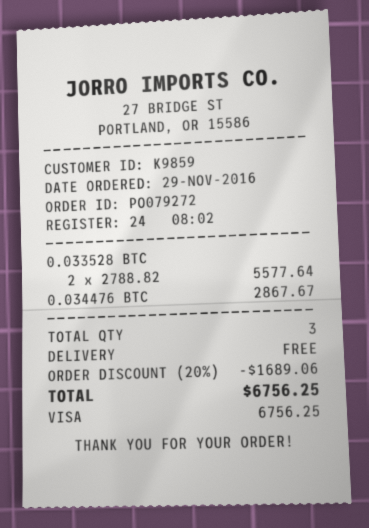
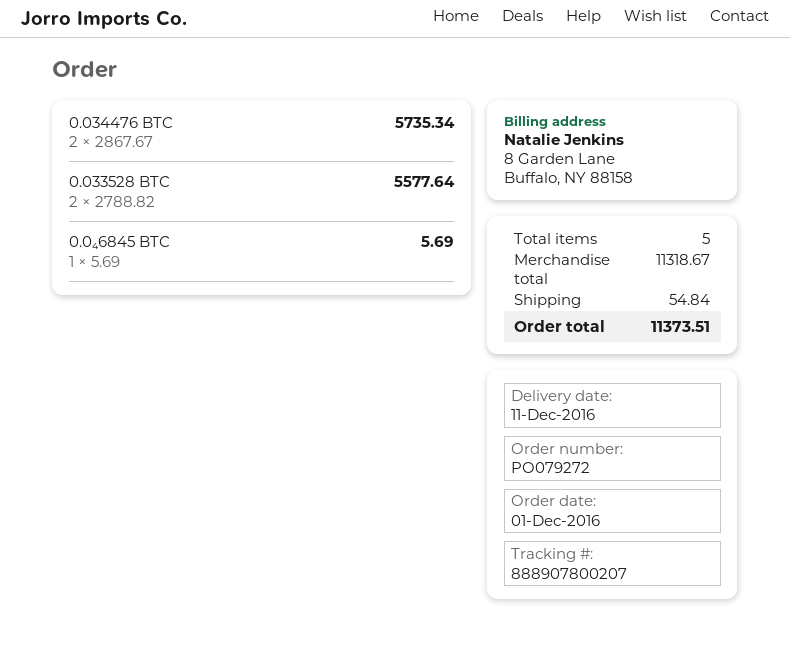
order date: 2016-11-29 -> 2016-12-01
0.034476 BTC: 1 x 2867.67 = 2867.67 -> 2 x 2867.67 = 5735.34
0.0₄6845 BTC: none -> 1 x 5.69 = 5.69
total quantity: 3 -> 5
discount: 20% = 1689.06 -> none
shipping: 0.00 -> 54.84
total: 6756.25 -> 11373.51

